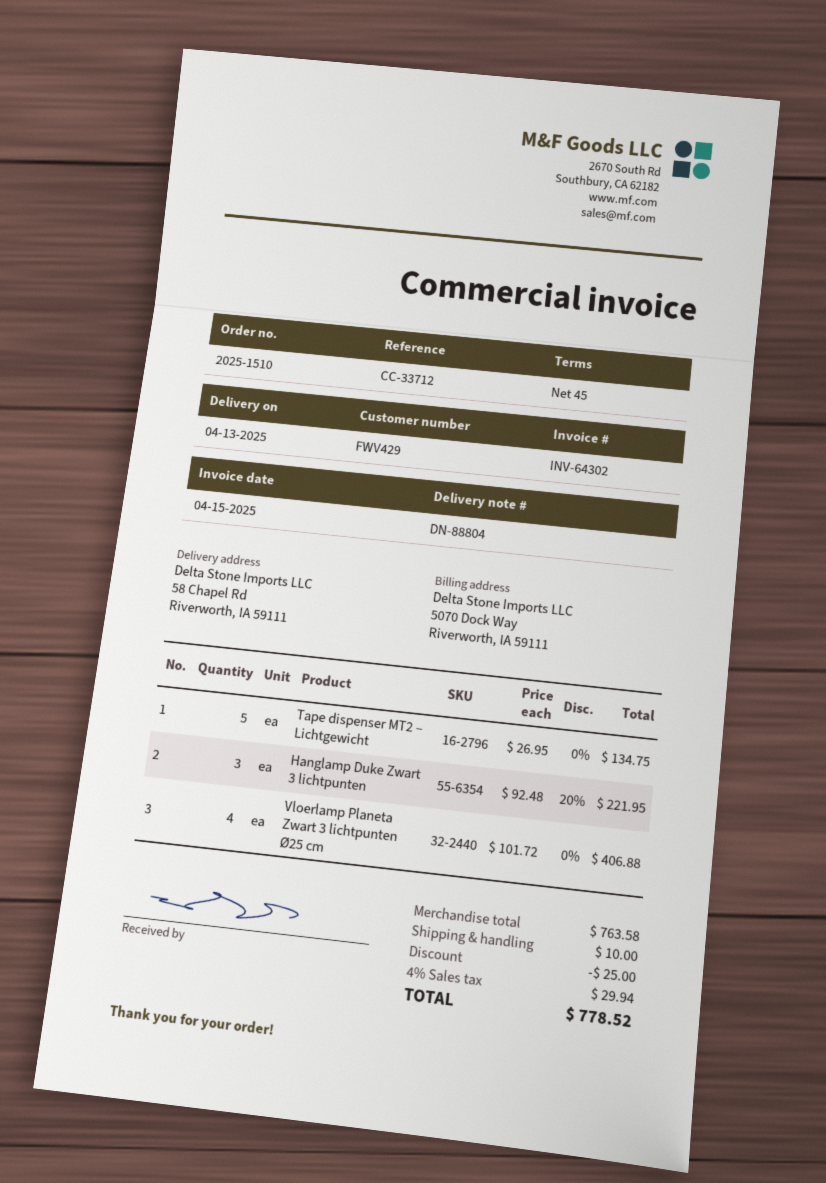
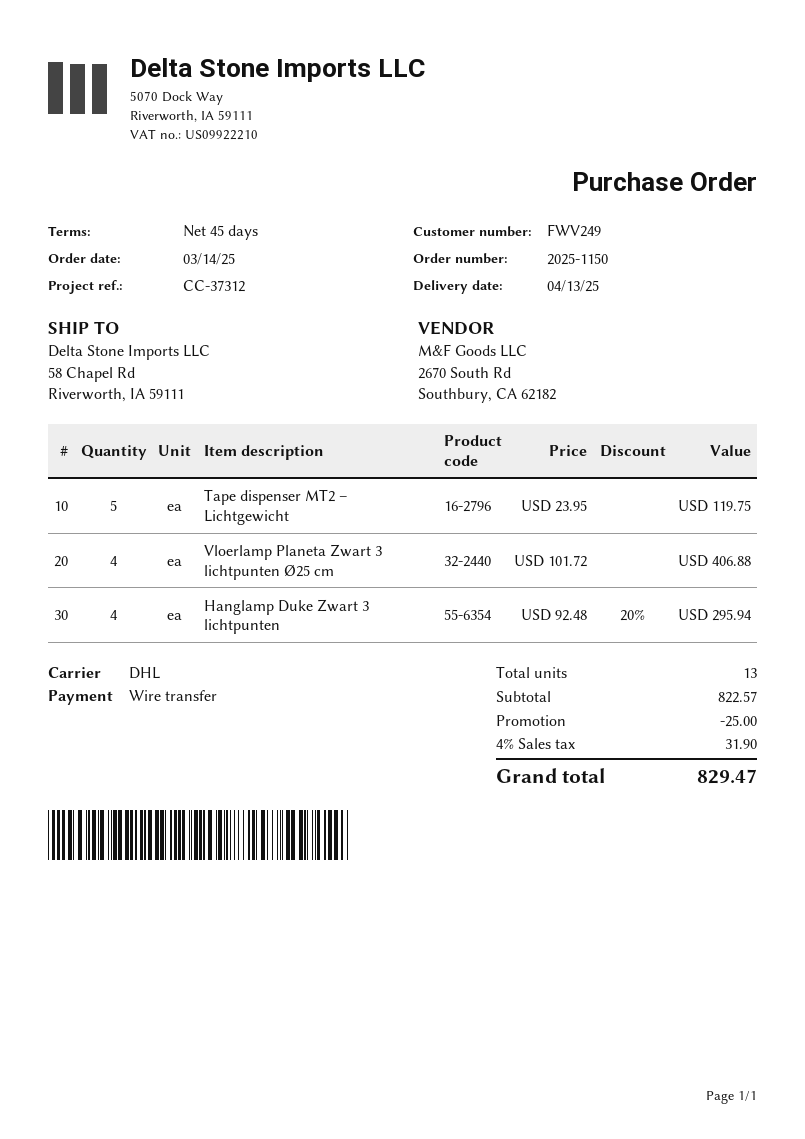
order number: 2025-1510 -> 2025-1150
customer number: FWV429 -> FWV249
reference: CC-33712 -> CC-37312
Tape dispenser MT2 – Lichtgewicht: 5 x 26.95 = 134.75 -> 5 x 23.95 = 119.75
Hanglamp Duke Zwart 3 lichtpunten: 3 x 92.48 - 20% = 221.95 -> 4 x 92.48 - 20% = 295.94
subtotal: 763.58 -> 822.57
shipping: 10.00 -> none
tax: 4% = 29.94 -> 4% = 31.90
total: 778.52 -> 829.47

